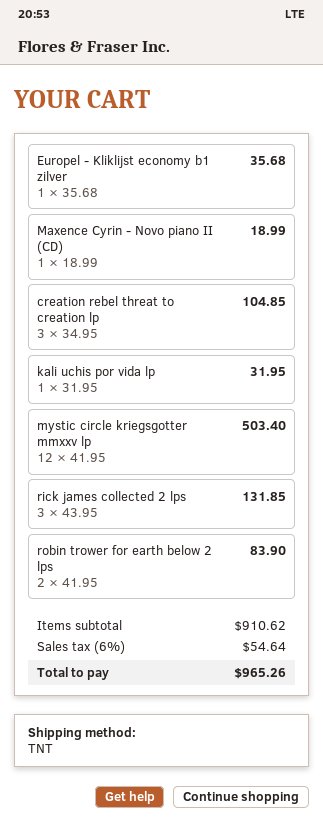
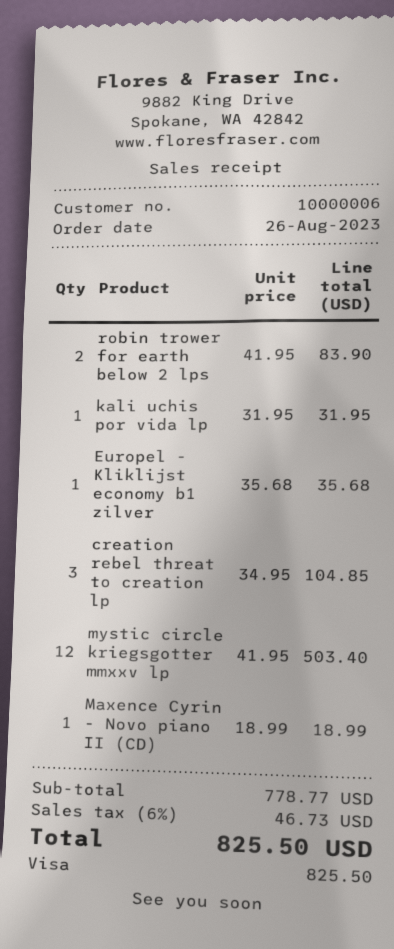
rick james collected 2 lps: 3 x 43.95 = 131.85 -> none
subtotal: 910.62 -> 778.77
tax: 6% = 54.64 -> 6% = 46.73
total: 965.26 -> 825.50

